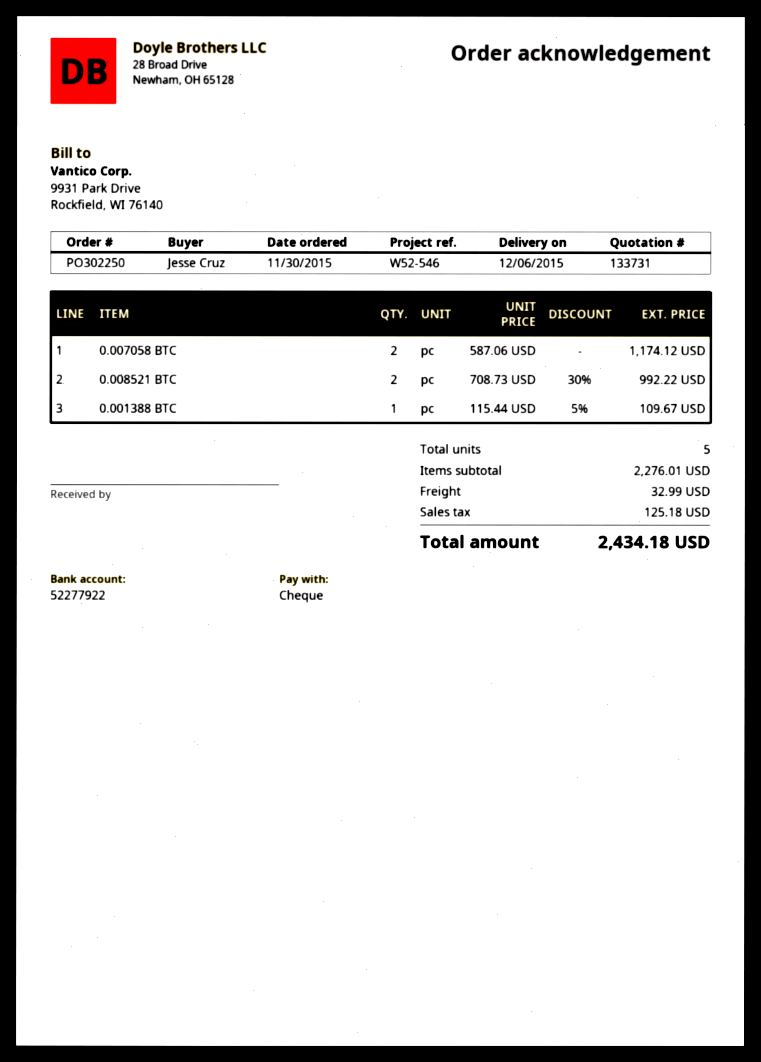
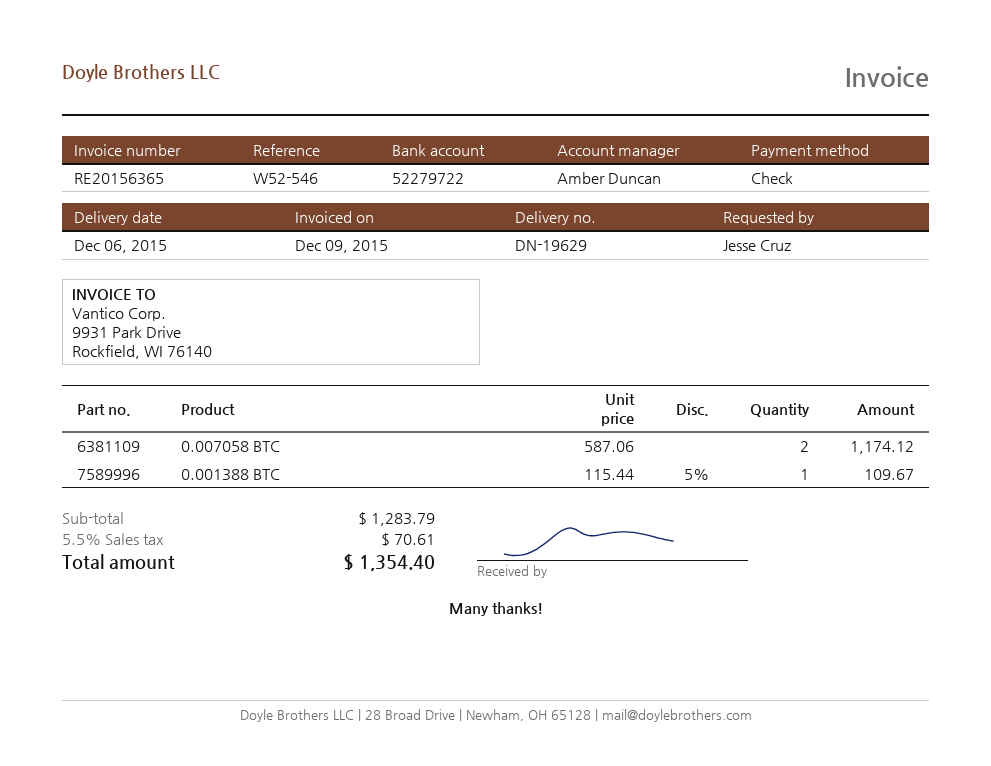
bank account: 52277922 -> 52279722
0.008521 BTC: 2 x 708.73 - 30% = 992.22 -> none
subtotal: 2276.01 -> 1283.79
shipping: 32.99 -> none
tax: 125.18 -> 70.61
total: 2434.18 -> 1354.40

